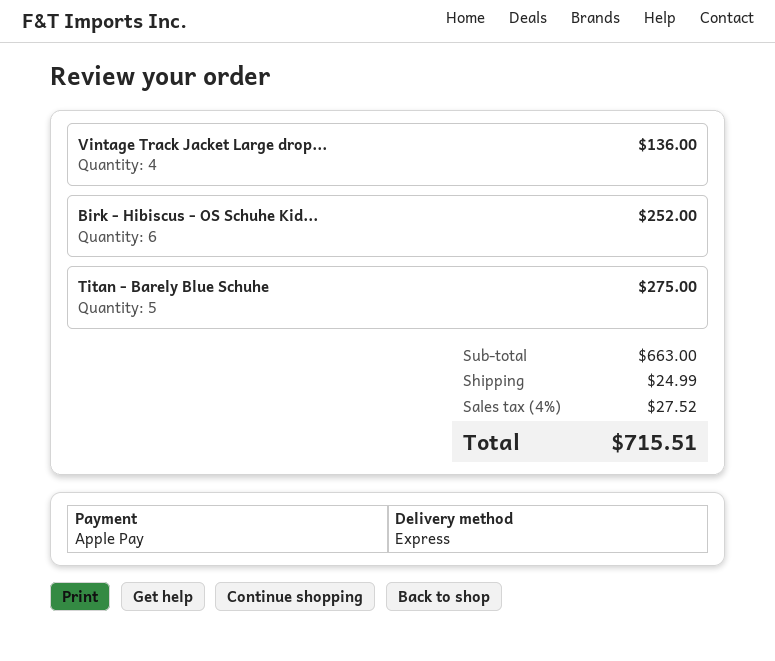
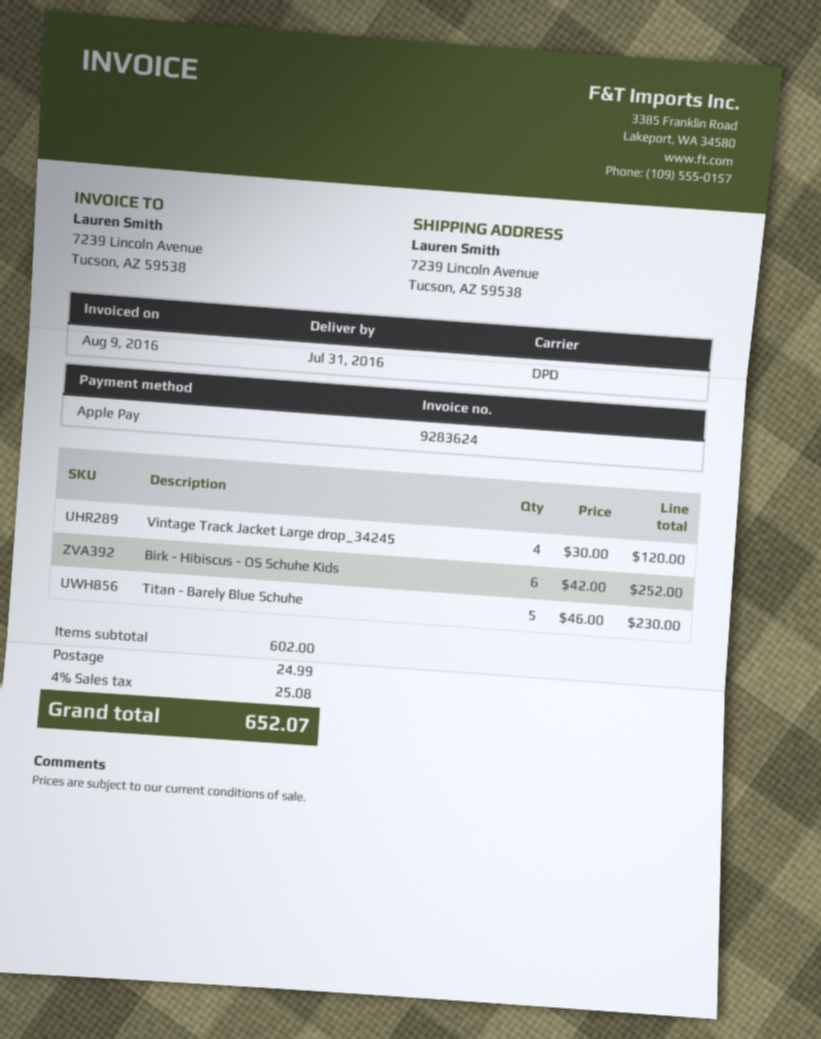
shipping method: express -> DPD
Vintage Track Jacket Large drop...: 4 for 136.00 -> 4 for 120.00
Titan - Barely Blue Schuhe: 5 for 275.00 -> 5 for 230.00
subtotal: 663.00 -> 602.00
tax: 4% = 27.52 -> 4% = 25.08
total: 715.51 -> 652.07

